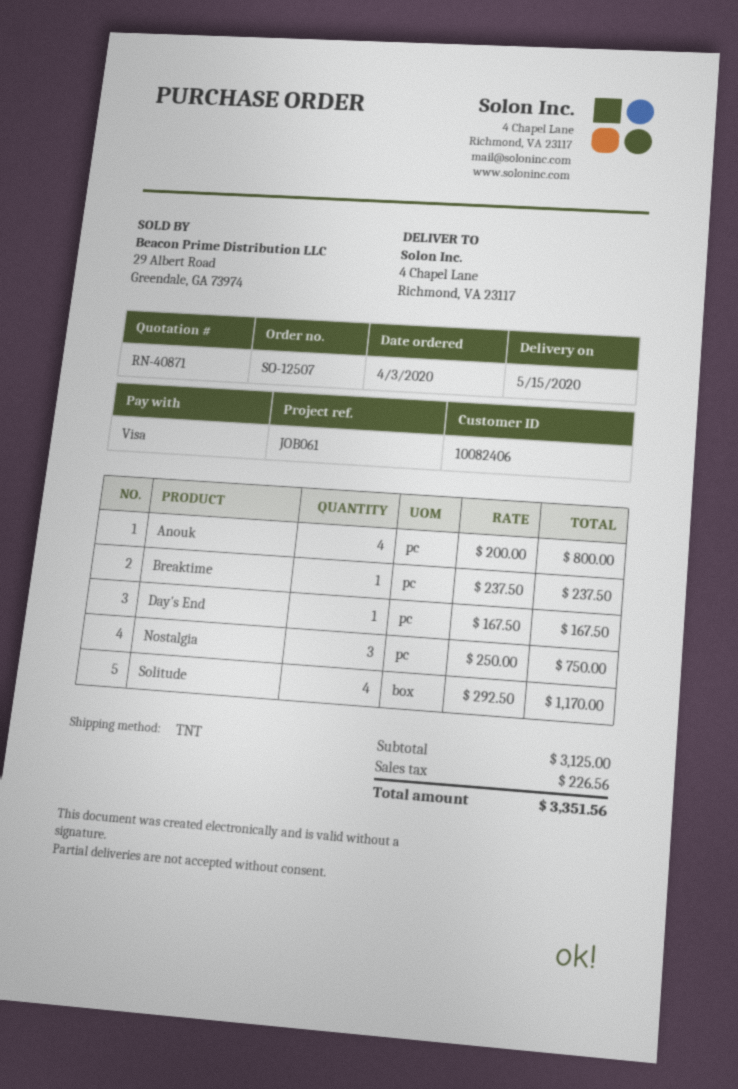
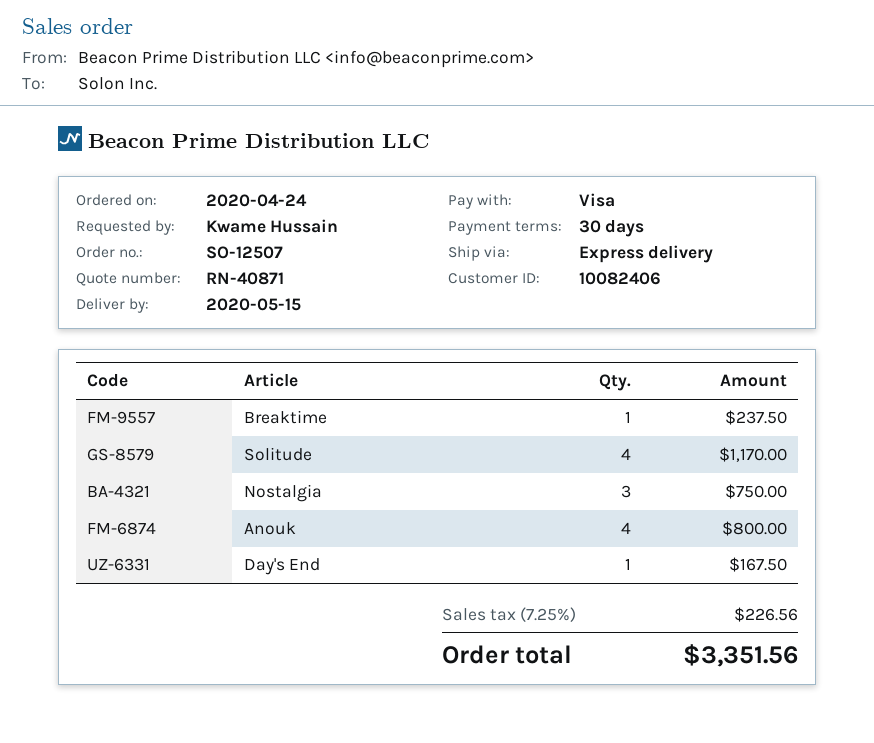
order date: 2020-04-03 -> 2020-04-24
shipping method: TNT -> express

